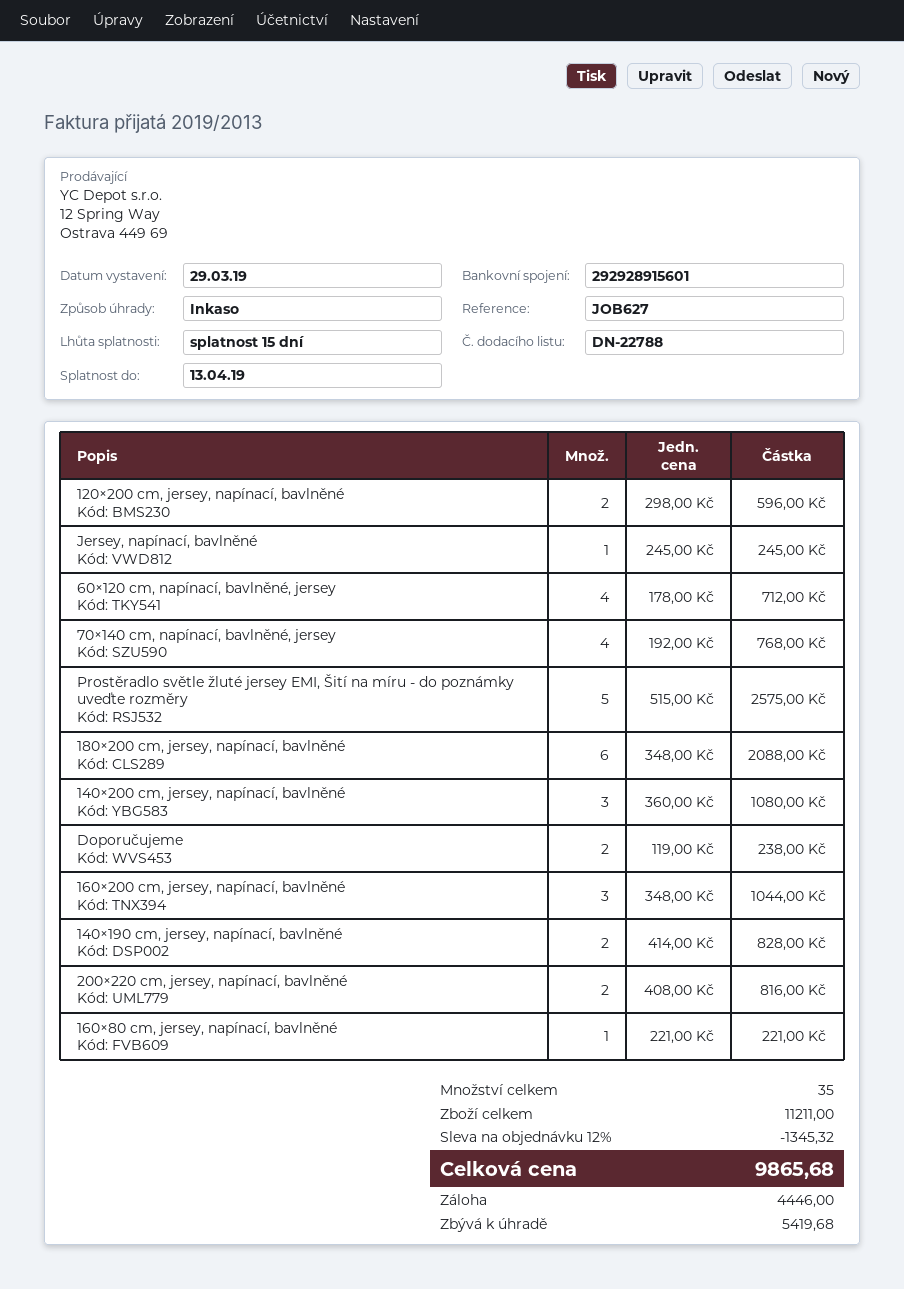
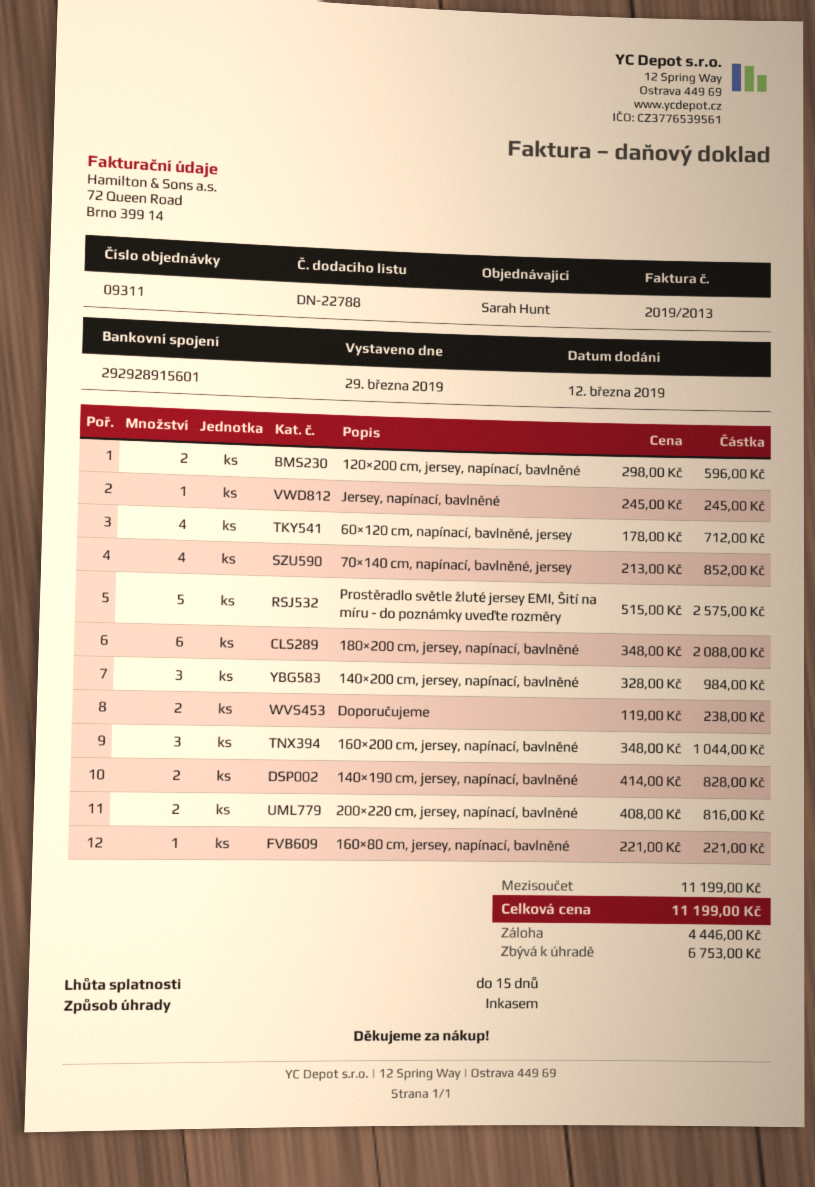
70×140 cm, napínací, bavlněné, jersey: 4 x 192.00 = 768.00 -> 4 x 213.00 = 852.00
140×200 cm, jersey, napínací, bavlněné: 3 x 360.00 = 1080.00 -> 3 x 328.00 = 984.00
subtotal: 11211.00 -> 11199.00
discount: 12% = 1345.32 -> none
total: 9865.68 -> 11199.00
balance: 5419.68 -> 6753.00

